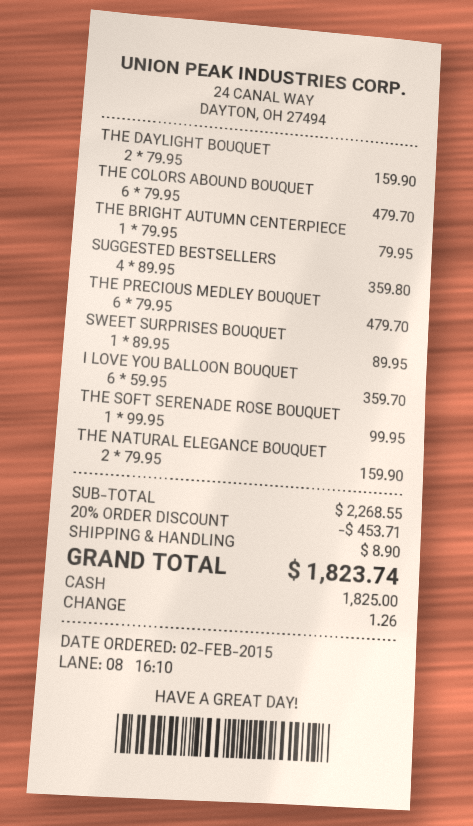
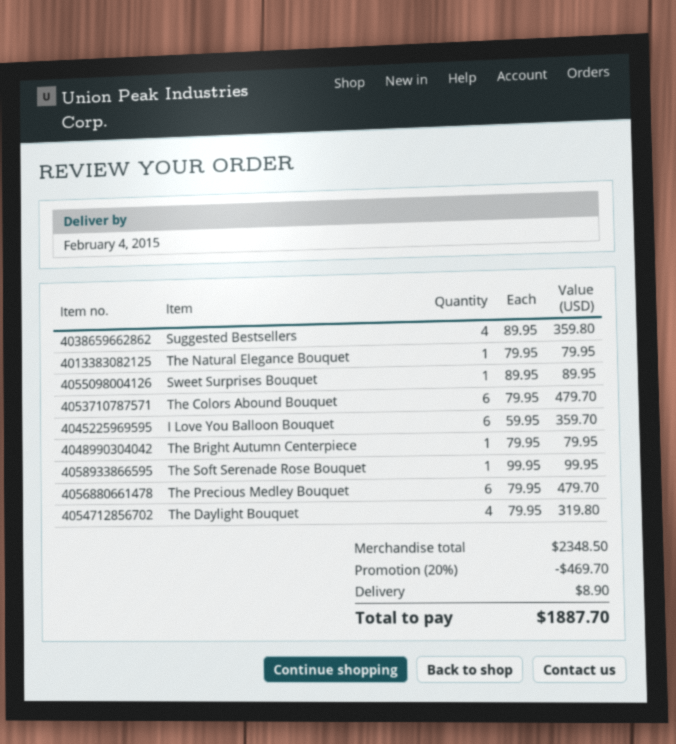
THE DAYLIGHT BOUQUET: 2 x 79.95 = 159.90 -> 4 x 79.95 = 319.80
THE NATURAL ELEGANCE BOUQUET: 2 x 79.95 = 159.90 -> 1 x 79.95 = 79.95
subtotal: 2268.55 -> 2348.50
discount: 20% = 453.71 -> 20% = 469.70
total: 1823.74 -> 1887.70

